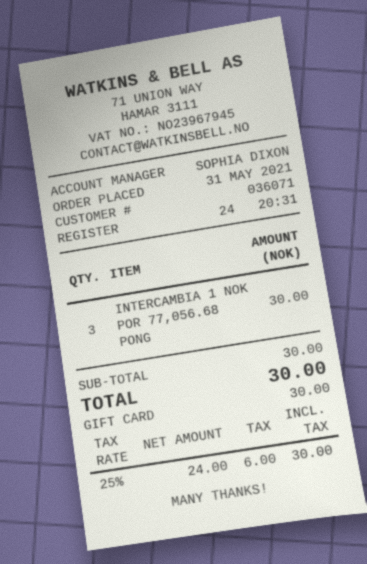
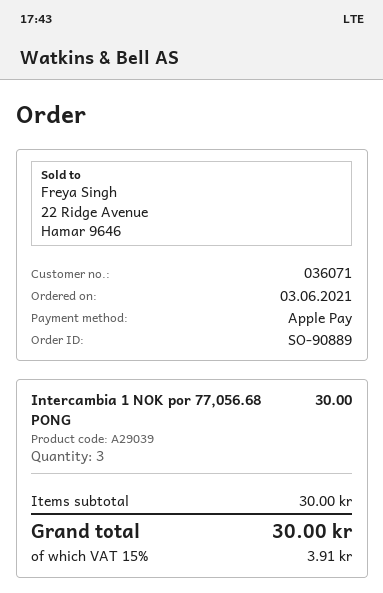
order date: 2021-05-31 -> 2021-06-03
payment method: gift card -> Apple Pay
tax: 25% = 6.00 -> 15% = 3.91

